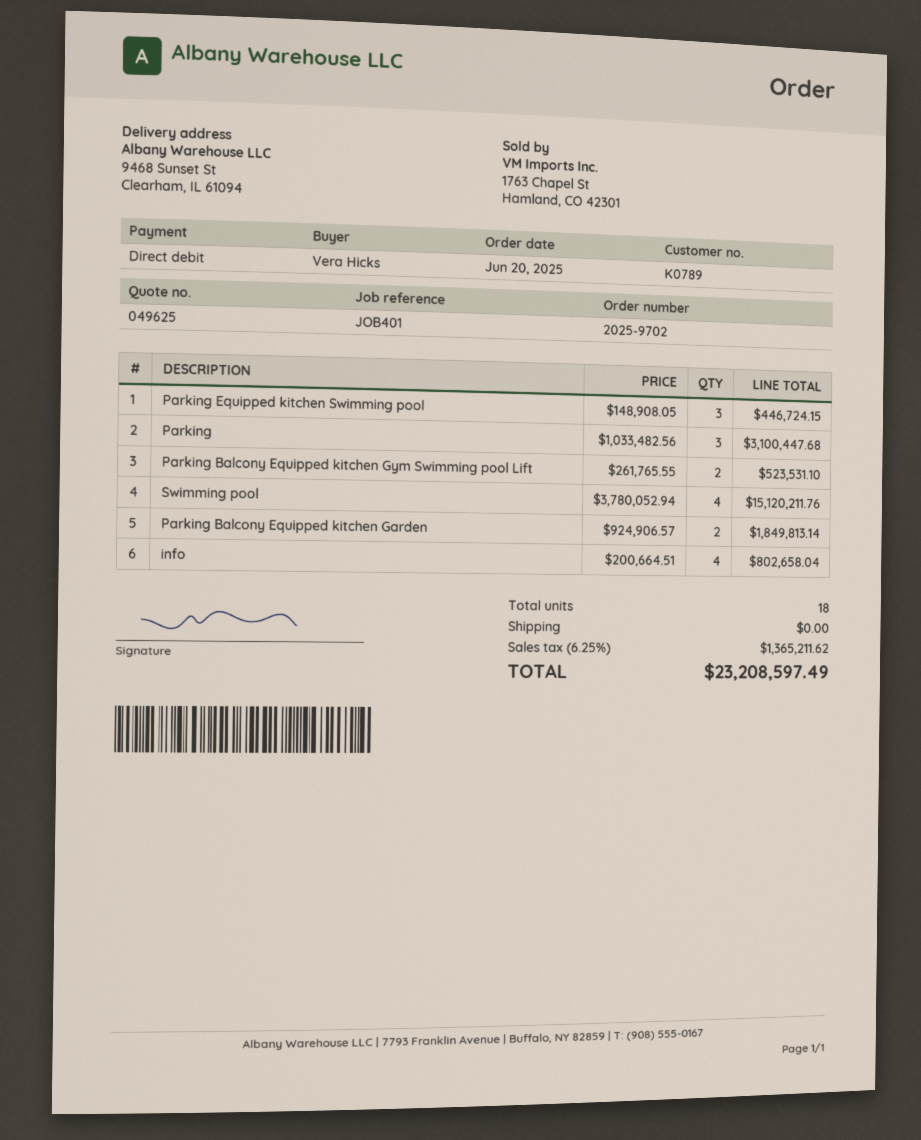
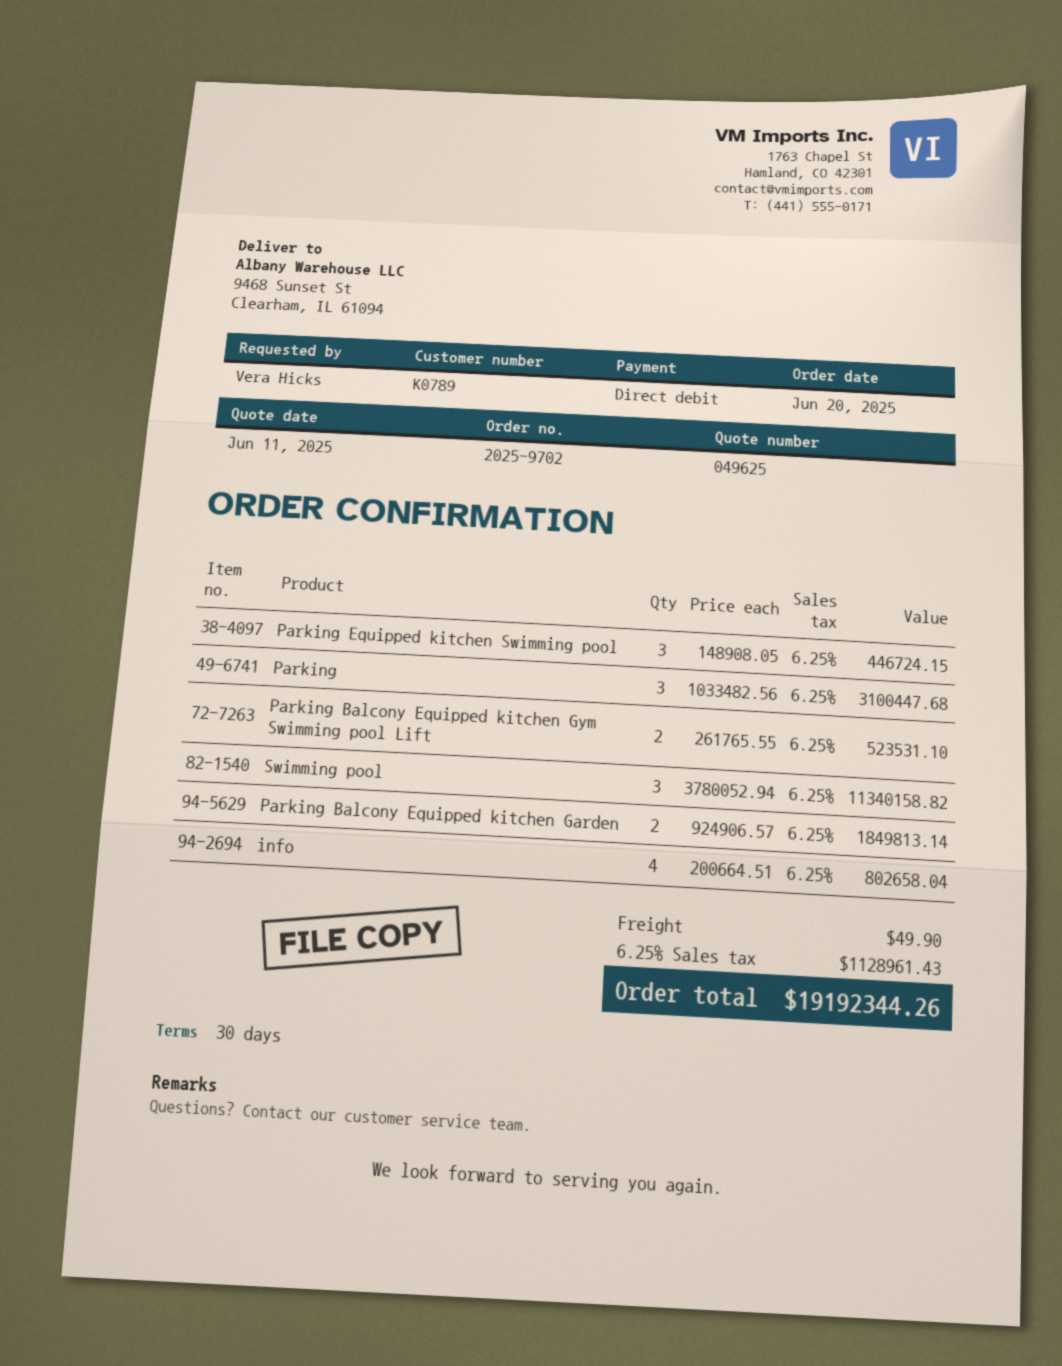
Swimming pool: 4 x 3780052.94 = 15120211.76 -> 3 x 3780052.94 = 11340158.82
shipping: 0.00 -> 49.90
tax: 6.25% = 1365211.62 -> 6.25% = 1128961.43
total: 23208597.49 -> 19192344.26

